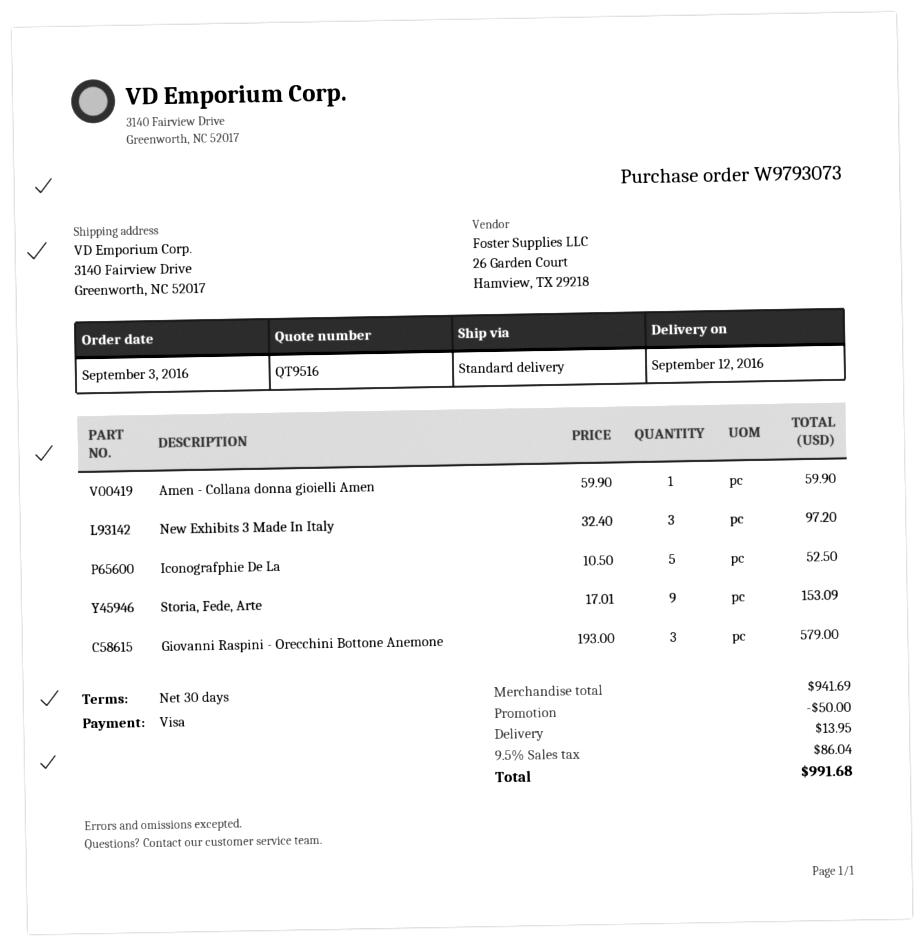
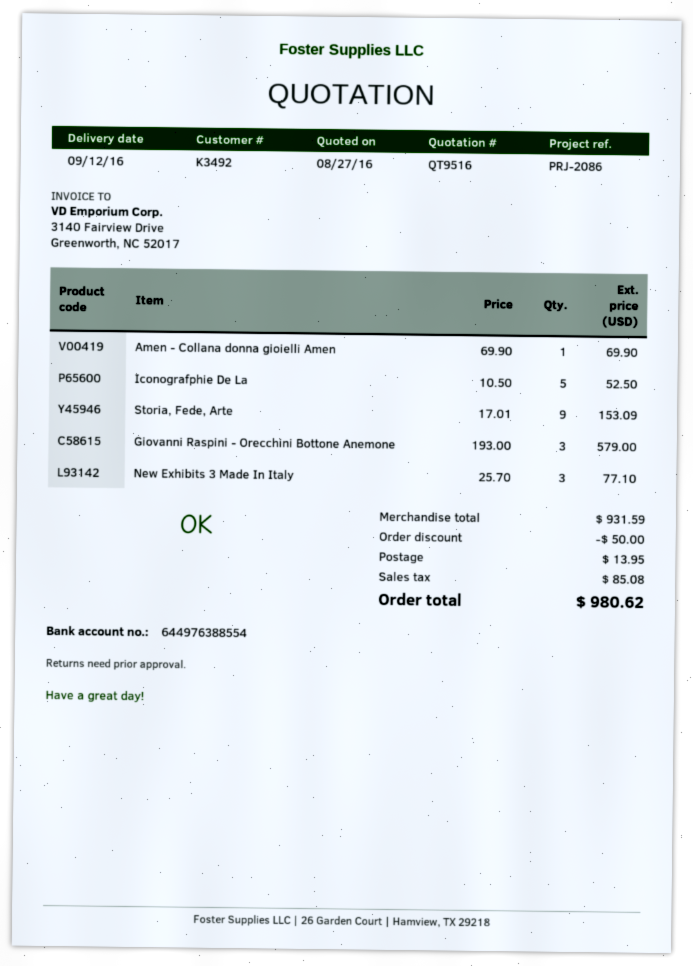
Amen - Collana donna gioielli Amen: 1 x 59.90 = 59.90 -> 1 x 69.90 = 69.90
New Exhibits 3 Made In Italy: 3 x 32.40 = 97.20 -> 3 x 25.70 = 77.10
subtotal: 941.69 -> 931.59
tax: 86.04 -> 85.08
total: 991.68 -> 980.62

